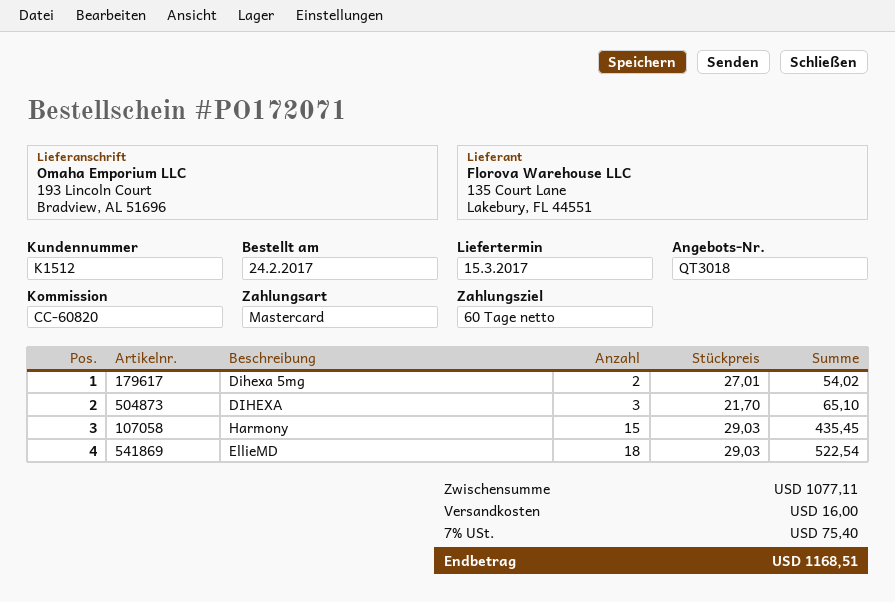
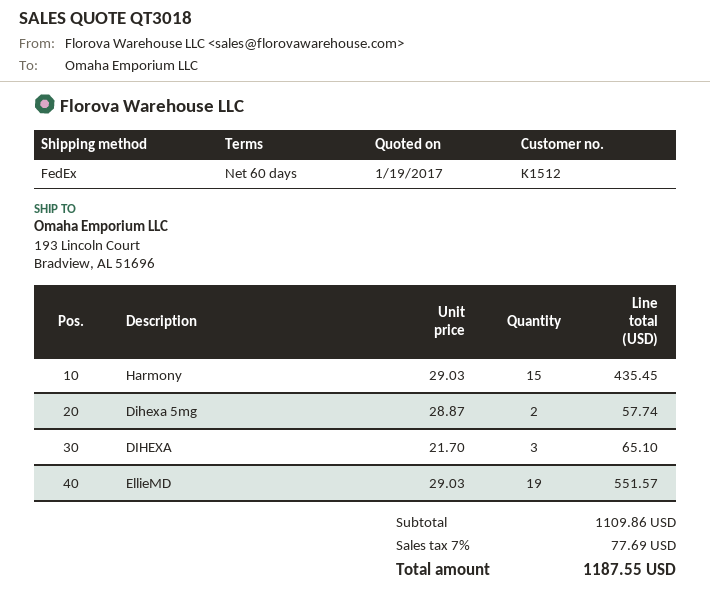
Dihexa 5mg: 2 x 27.01 = 54.02 -> 2 x 28.87 = 57.74
EllieMD: 18 x 29.03 = 522.54 -> 19 x 29.03 = 551.57
subtotal: 1077.11 -> 1109.86
shipping: 16.00 -> none
tax: 7% = 75.40 -> 7% = 77.69
total: 1168.51 -> 1187.55

